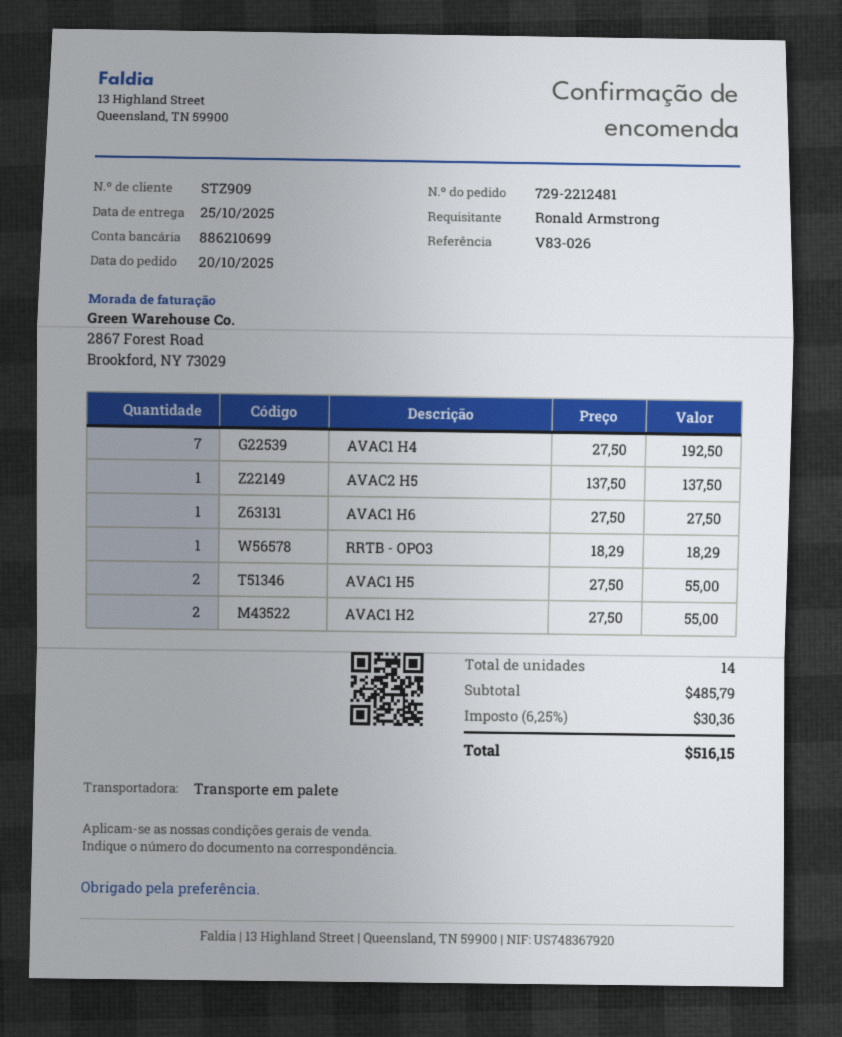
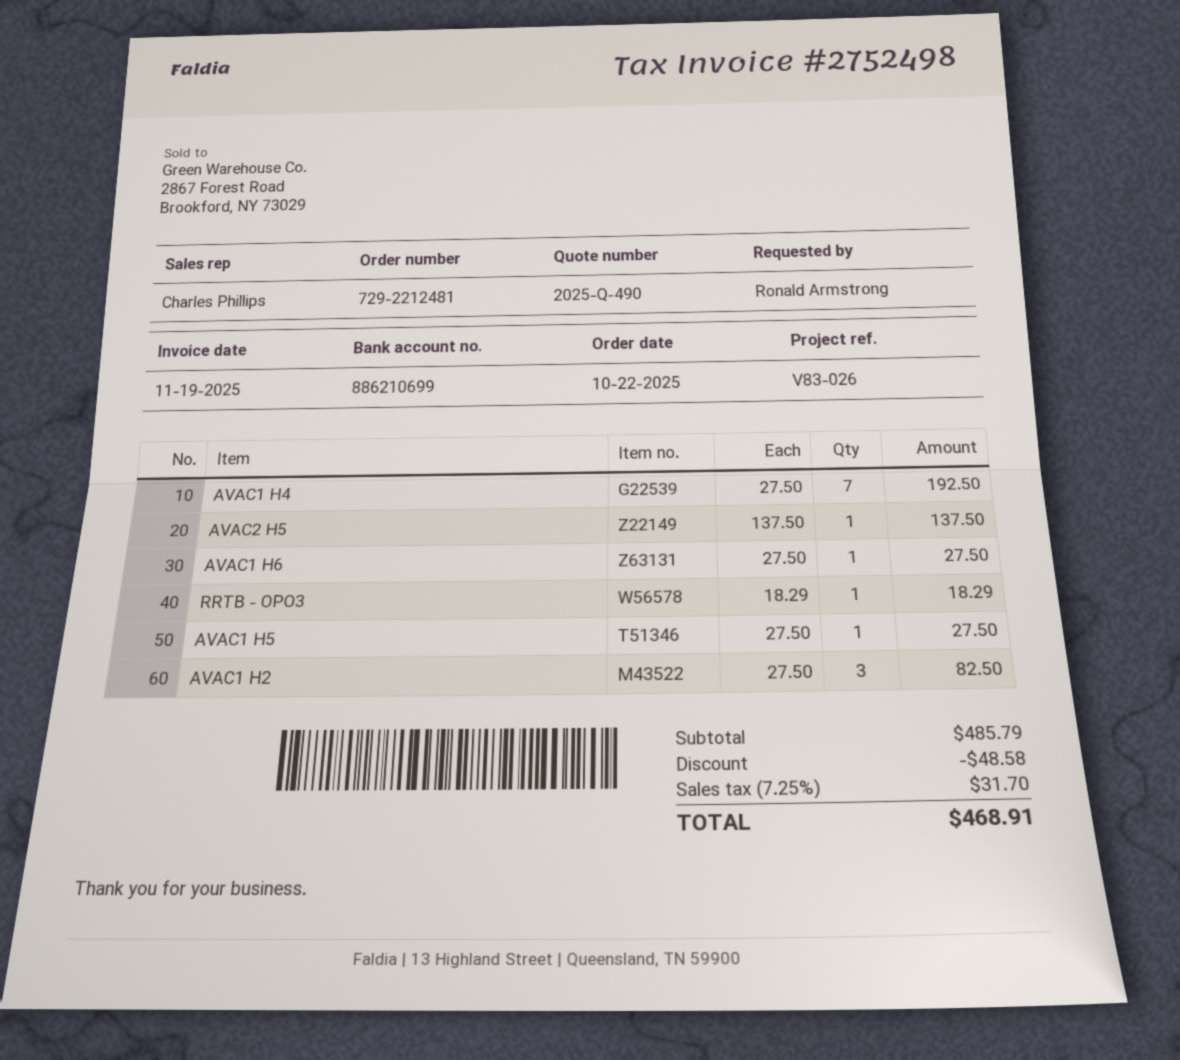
order date: 2025-10-20 -> 2025-10-22
AVAC1 H5: 2 x 27.50 = 55.00 -> 1 x 27.50 = 27.50
AVAC1 H2: 2 x 27.50 = 55.00 -> 3 x 27.50 = 82.50
discount: none -> 48.58
tax: 6.25% = 30.36 -> 7.25% = 31.70
total: 516.15 -> 468.91

